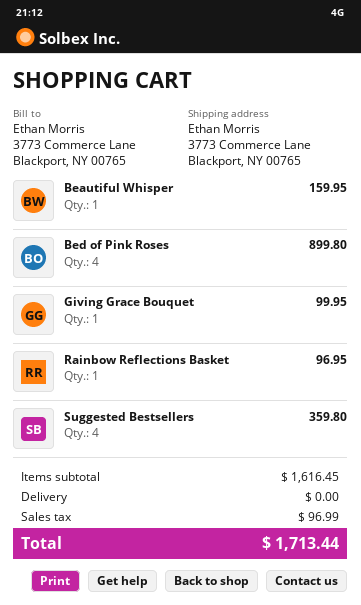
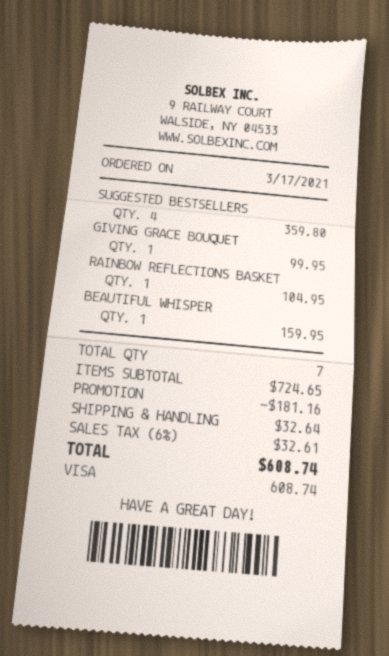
Bed of Pink Roses: 4 for 899.80 -> none
Rainbow Reflections Basket: 1 for 96.95 -> 1 for 104.95
subtotal: 1616.45 -> 724.65
discount: none -> 181.16
shipping: 0.00 -> 32.64
tax: 96.99 -> 32.61
total: 1713.44 -> 608.74

